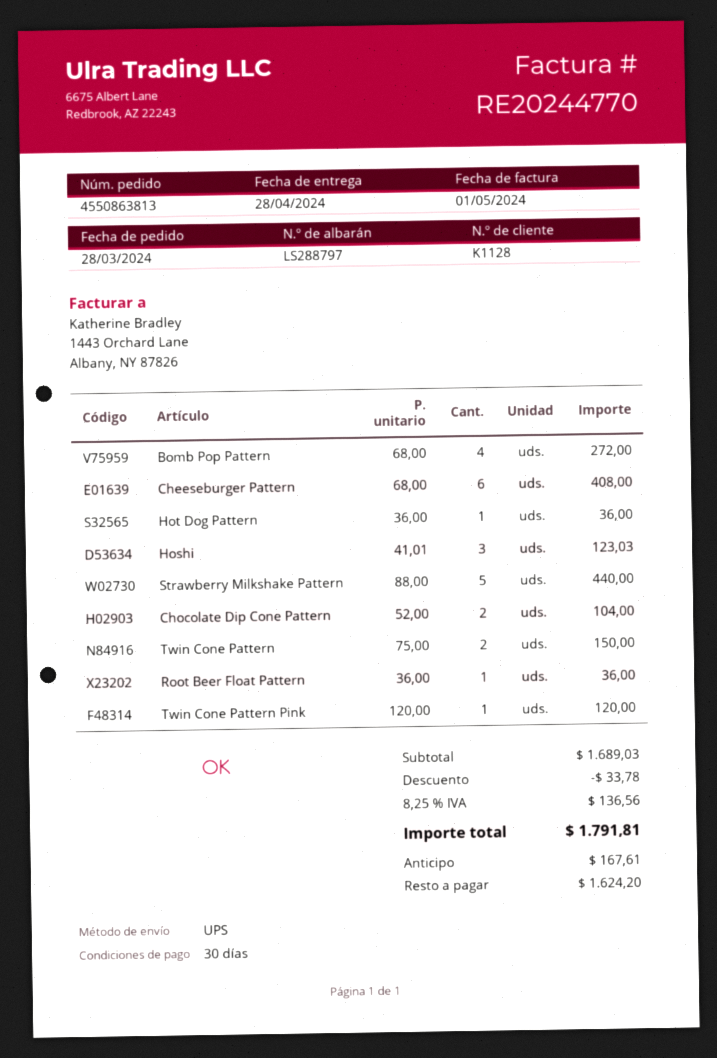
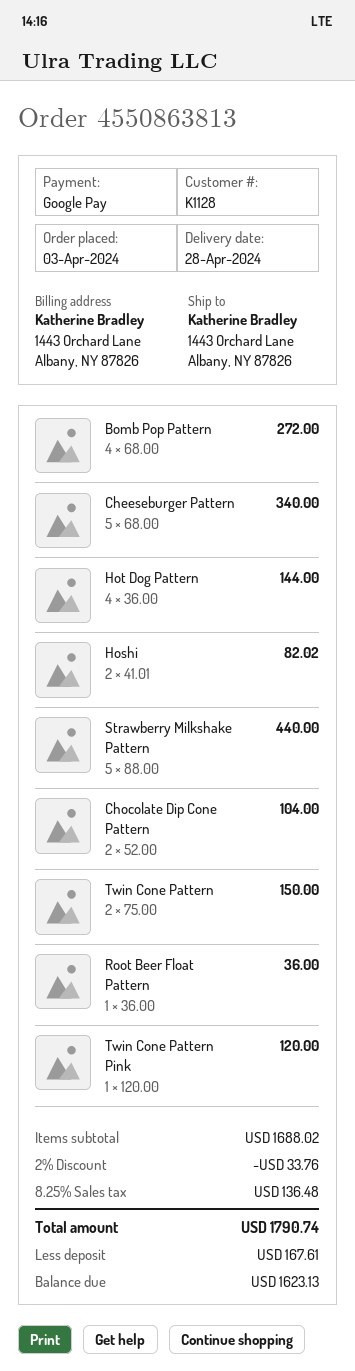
order date: 2024-03-28 -> 2024-04-03
Cheeseburger Pattern: 6 x 68.00 = 408.00 -> 5 x 68.00 = 340.00
Hot Dog Pattern: 1 x 36.00 = 36.00 -> 4 x 36.00 = 144.00
Hoshi: 3 x 41.01 = 123.03 -> 2 x 41.01 = 82.02
subtotal: 1689.03 -> 1688.02
discount: 33.78 -> 33.76
tax: 8.25% = 136.56 -> 8.25% = 136.48
total: 1791.81 -> 1790.74
balance: 1624.20 -> 1623.13

